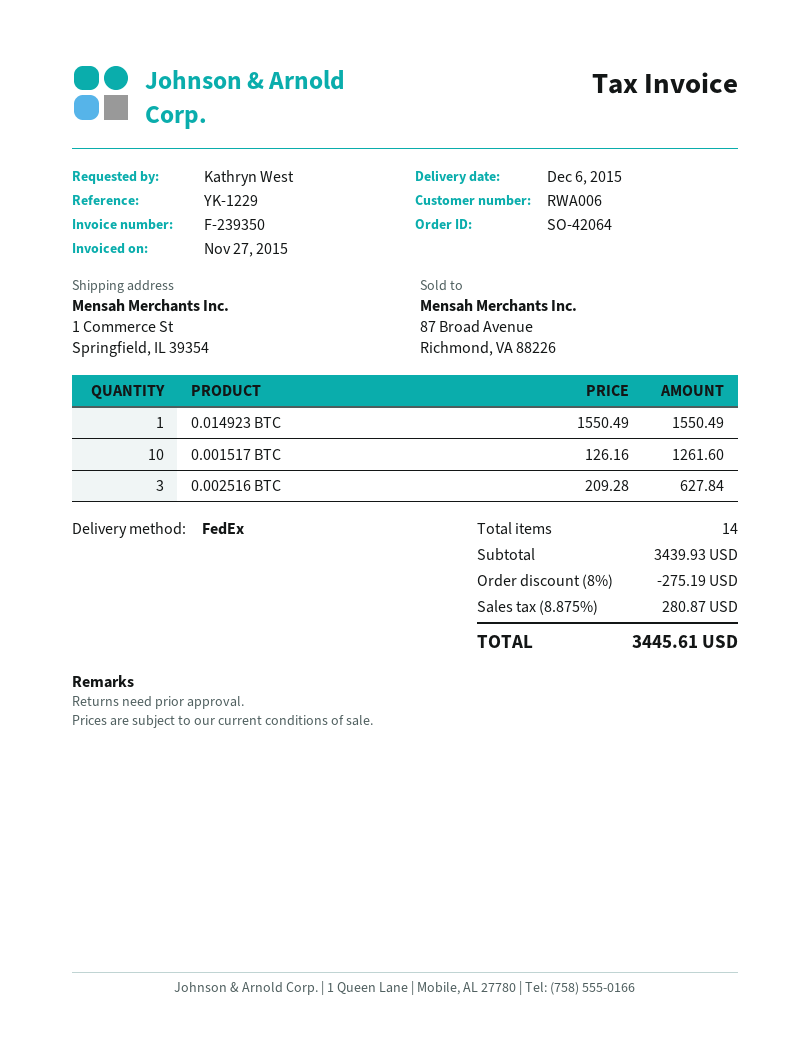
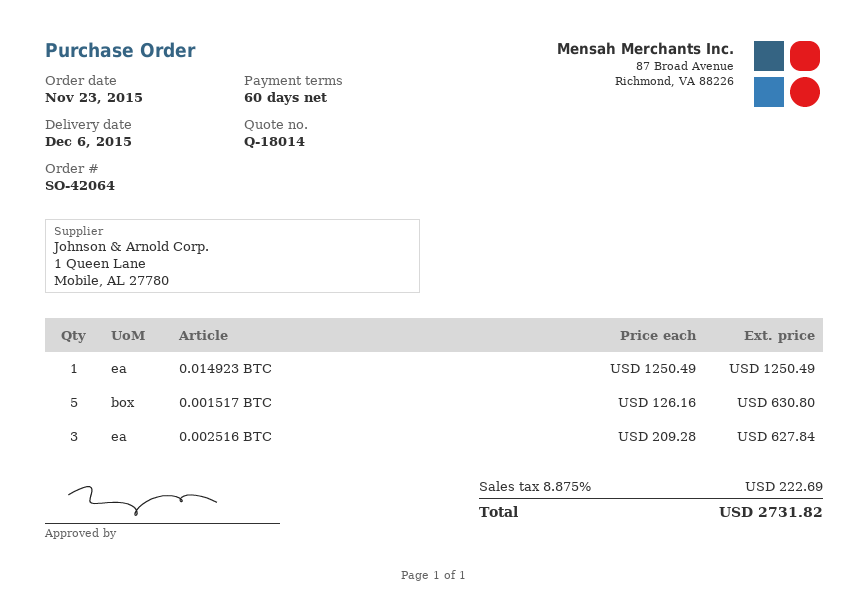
0.014923 BTC: 1 x 1550.49 = 1550.49 -> 1 x 1250.49 = 1250.49
0.001517 BTC: 10 x 126.16 = 1261.60 -> 5 x 126.16 = 630.80
discount: 8% = 275.19 -> none
tax: 8.875% = 280.87 -> 8.875% = 222.69
total: 3445.61 -> 2731.82

